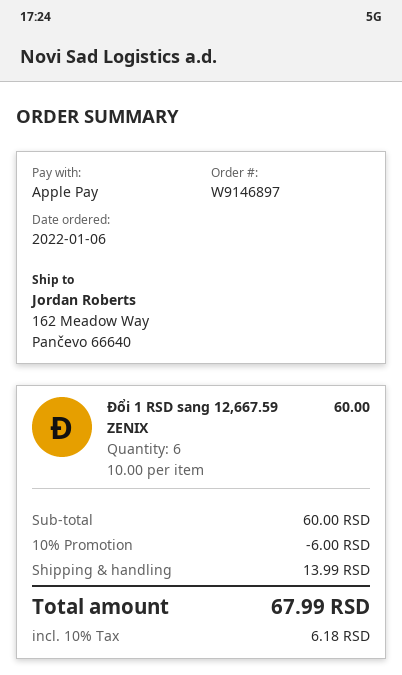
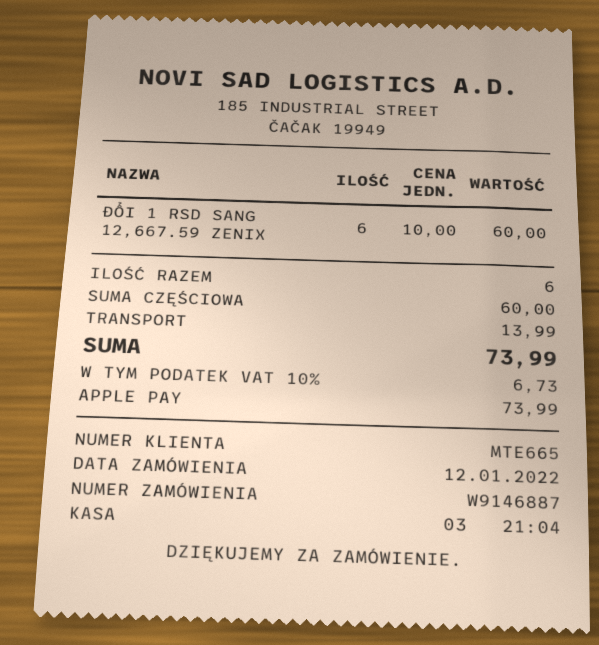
order number: W9146897 -> W9146887
order date: 2022-01-06 -> 2022-01-12
discount: 10% = 6.00 -> none
tax: 10% = 6.18 -> 10% = 6.73
total: 67.99 -> 73.99

